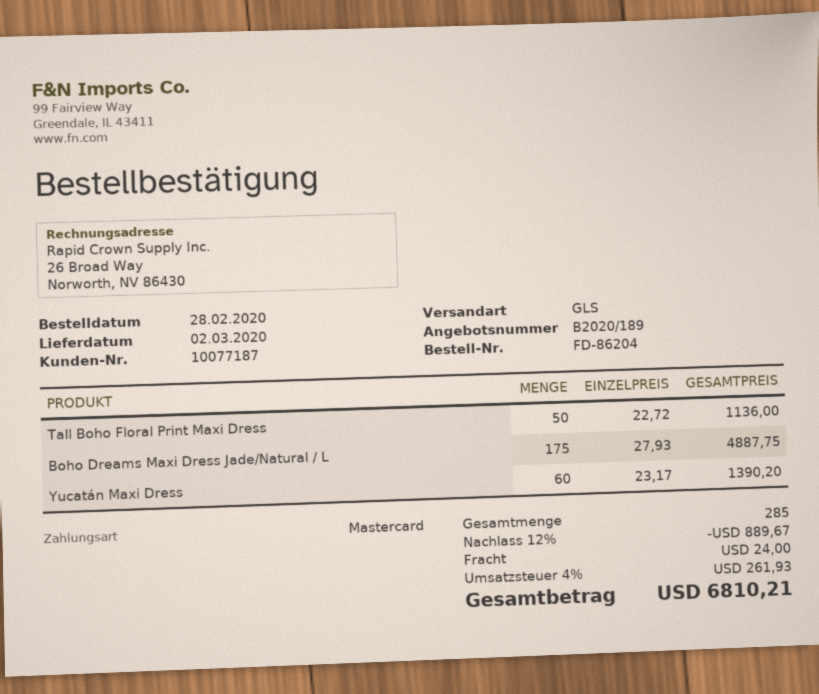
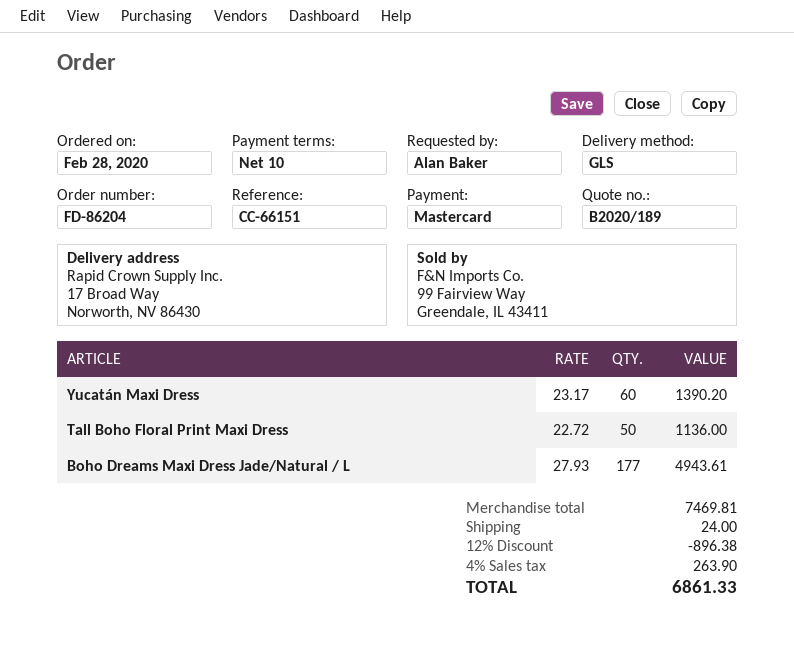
Boho Dreams Maxi Dress Jade/Natural / L: 175 x 27.93 = 4887.75 -> 177 x 27.93 = 4943.61
discount: 12% = 889.67 -> 12% = 896.38
tax: 4% = 261.93 -> 4% = 263.90
total: 6810.21 -> 6861.33

